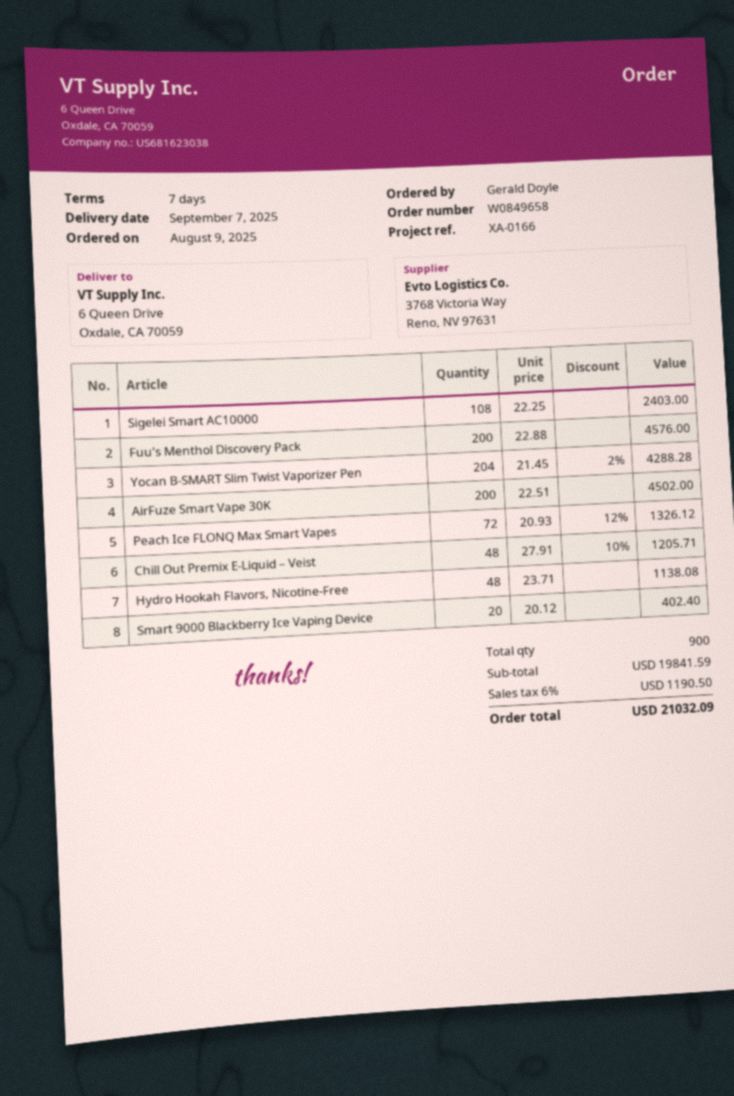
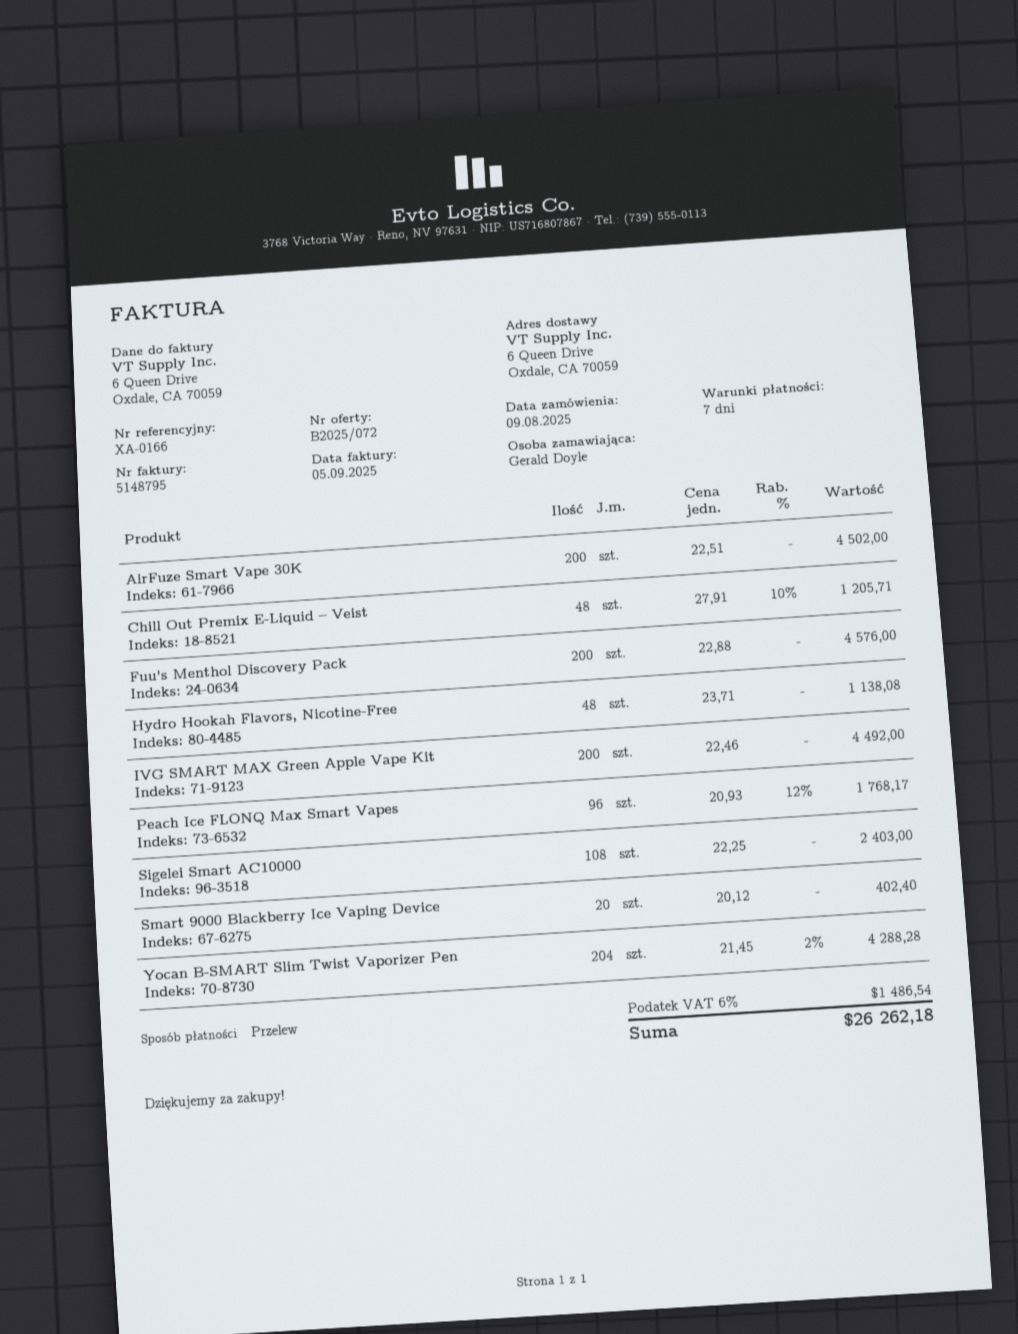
Peach Ice FLONQ Max Smart Vapes: 72 x 20.93 - 12% = 1326.12 -> 96 x 20.93 - 12% = 1768.17
IVG SMART MAX Green Apple Vape Kit: none -> 200 x 22.46 = 4492.00
tax: 6% = 1190.50 -> 6% = 1486.54
total: 21032.09 -> 26262.18

